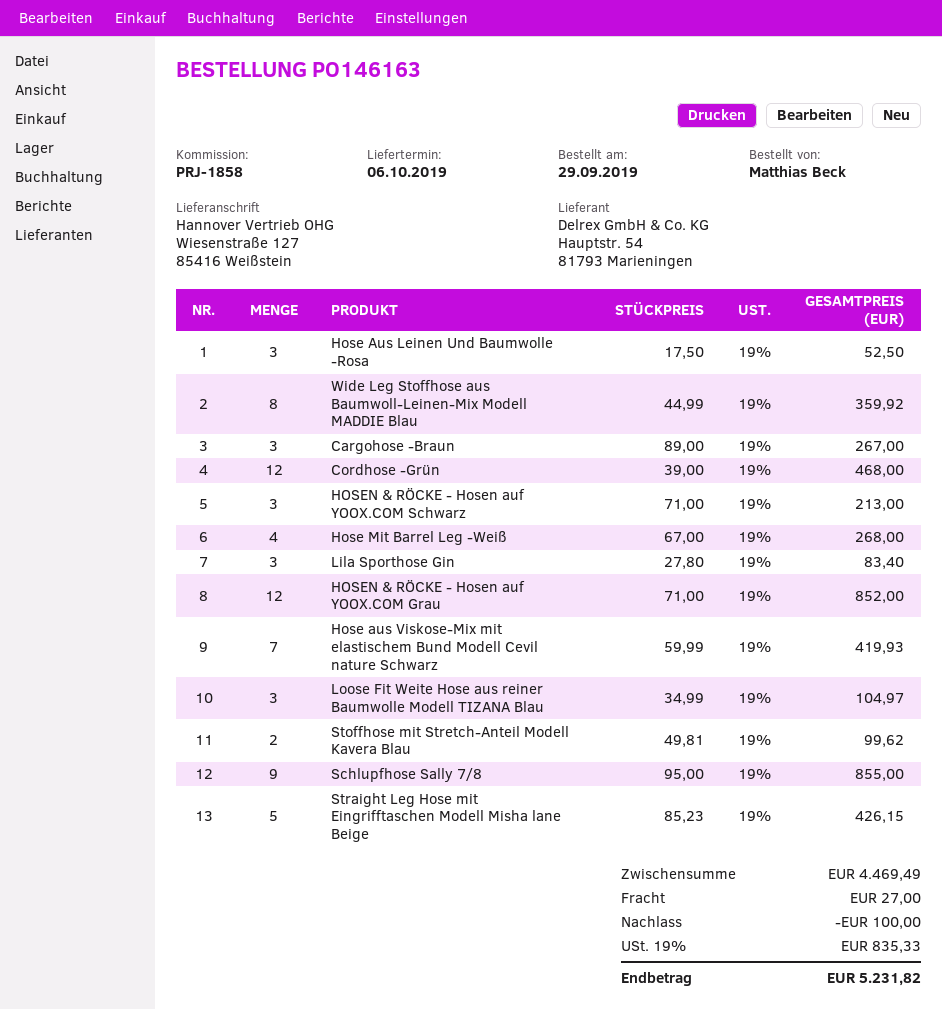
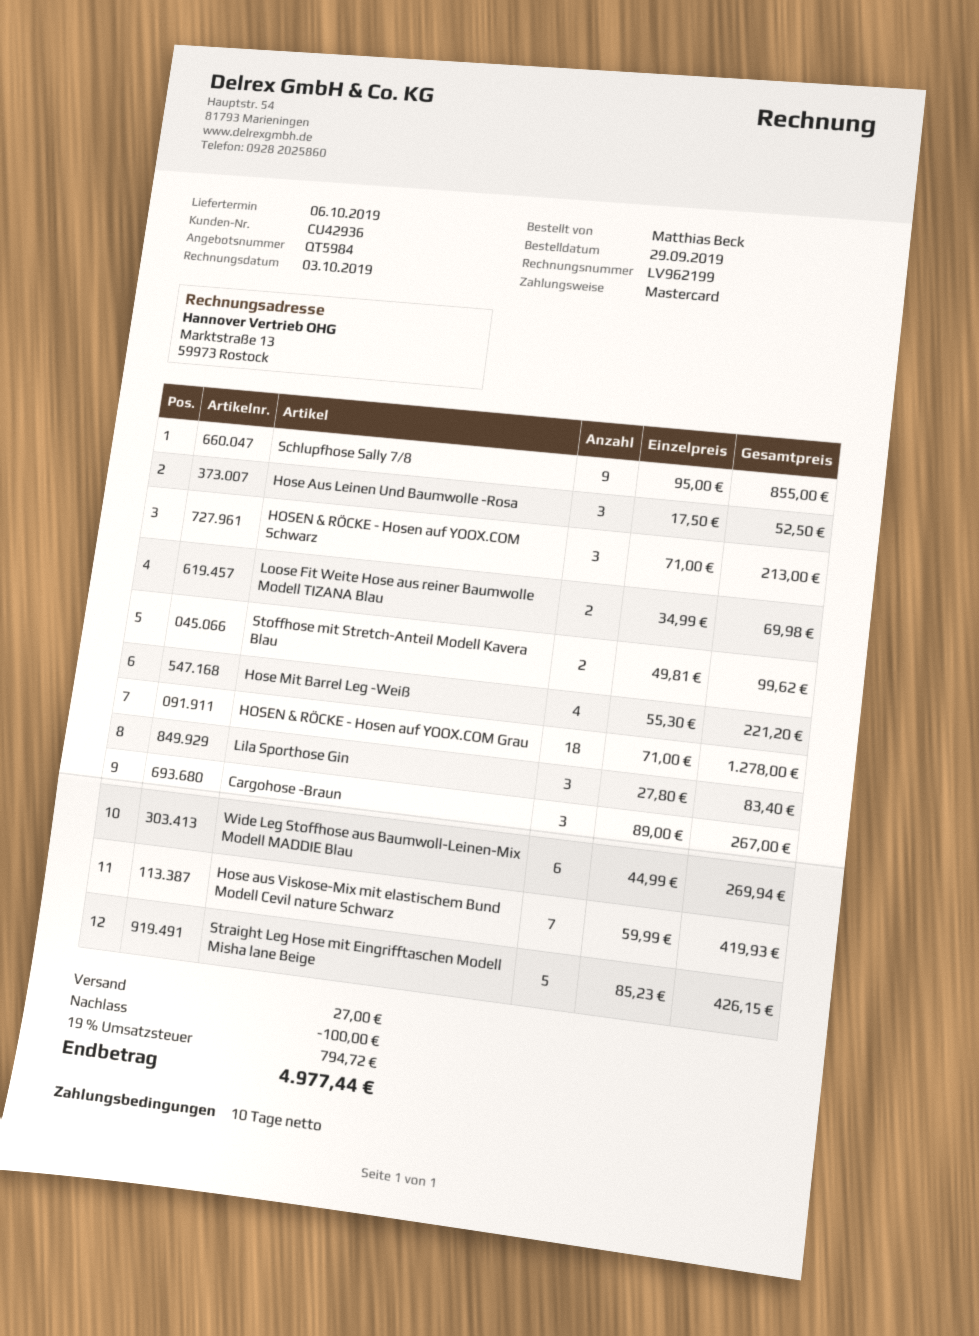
Wide Leg Stoffhose aus Baumwoll-Leinen-Mix Modell MADDIE Blau: 8 x 44.99 = 359.92 -> 6 x 44.99 = 269.94
Cordhose -Grün: 12 x 39.00 = 468.00 -> none
Hose Mit Barrel Leg -Weiß: 4 x 67.00 = 268.00 -> 4 x 55.30 = 221.20
HOSEN & RÖCKE - Hosen auf YOOX.COM Grau: 12 x 71.00 = 852.00 -> 18 x 71.00 = 1278.00
Loose Fit Weite Hose aus reiner Baumwolle Modell TIZANA Blau: 3 x 34.99 = 104.97 -> 2 x 34.99 = 69.98
tax: 19% = 835.33 -> 19% = 794.72
total: 5231.82 -> 4977.44

